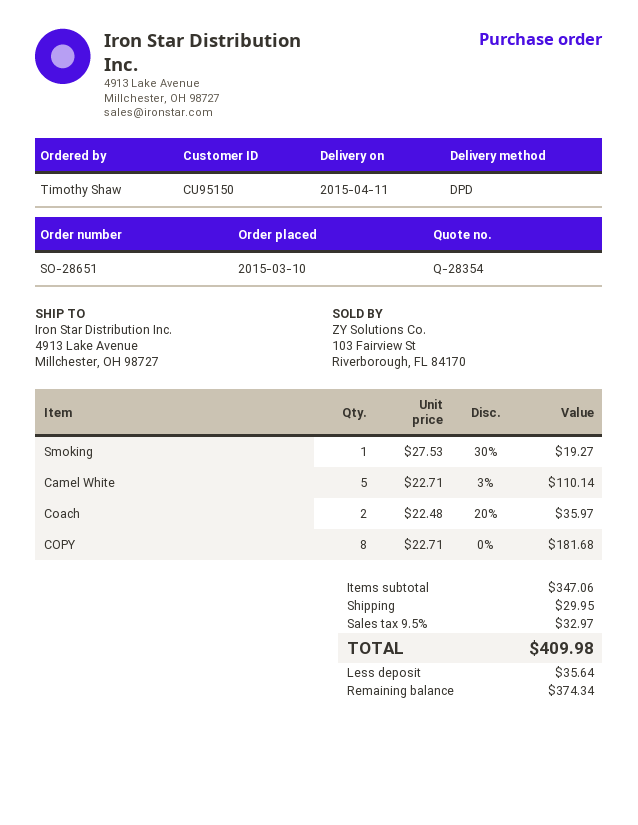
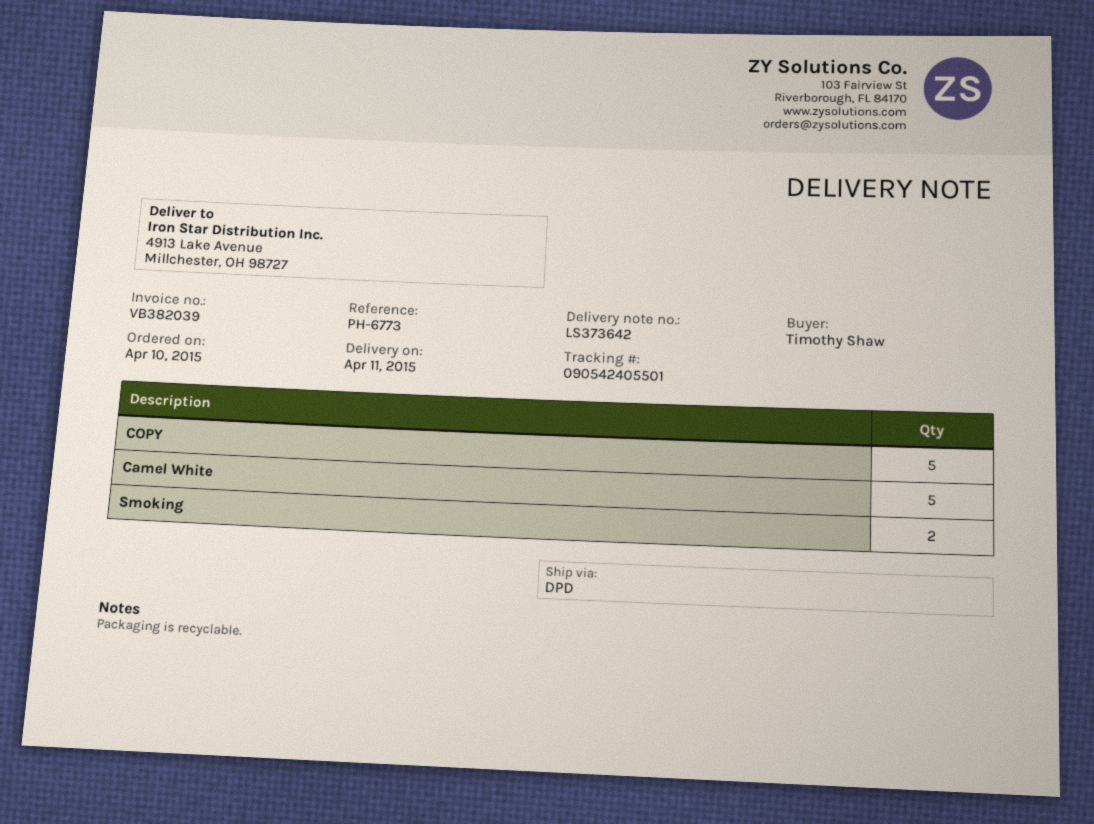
order date: 2015-03-10 -> 2015-04-10
Smoking: 1 -> 2
Coach: 2 -> none
COPY: 8 -> 5

